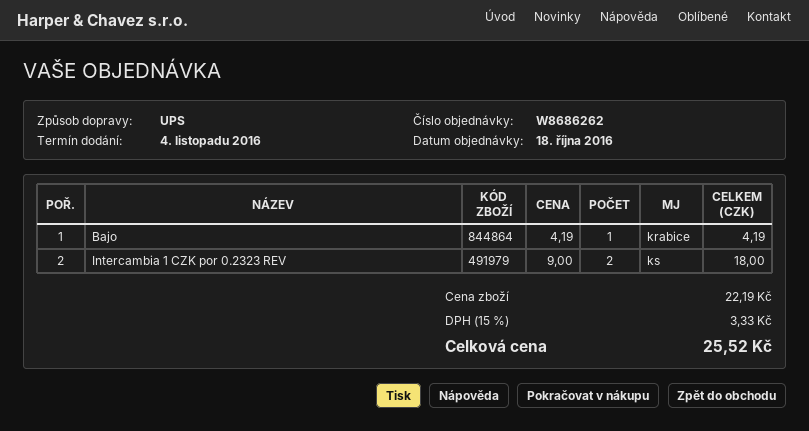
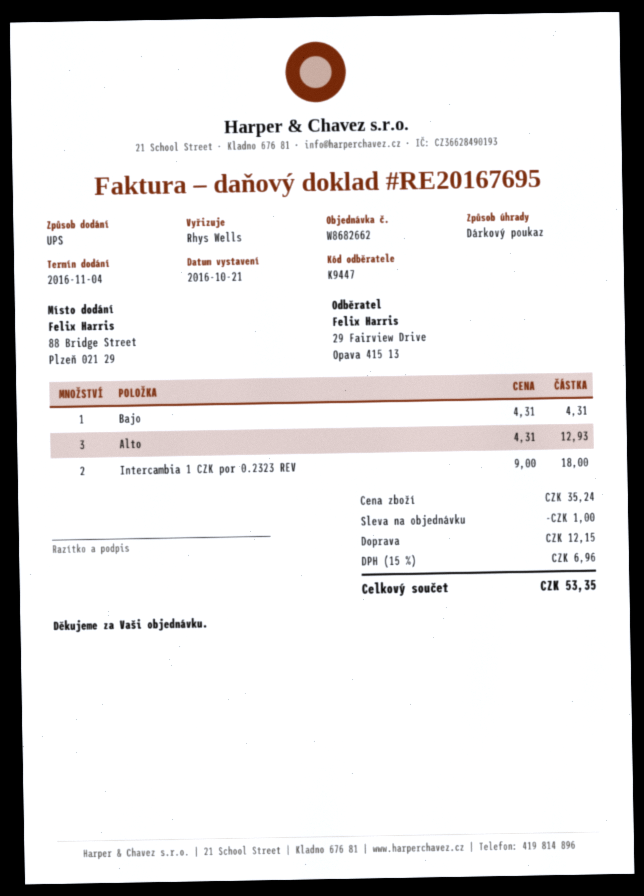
order number: W8686262 -> W8682662
Bajo: 1 x 4.19 = 4.19 -> 1 x 4.31 = 4.31
Alto: none -> 3 x 4.31 = 12.93
subtotal: 22.19 -> 35.24
discount: none -> 1.00
shipping: none -> 12.15
tax: 15% = 3.33 -> 15% = 6.96
total: 25.52 -> 53.35

